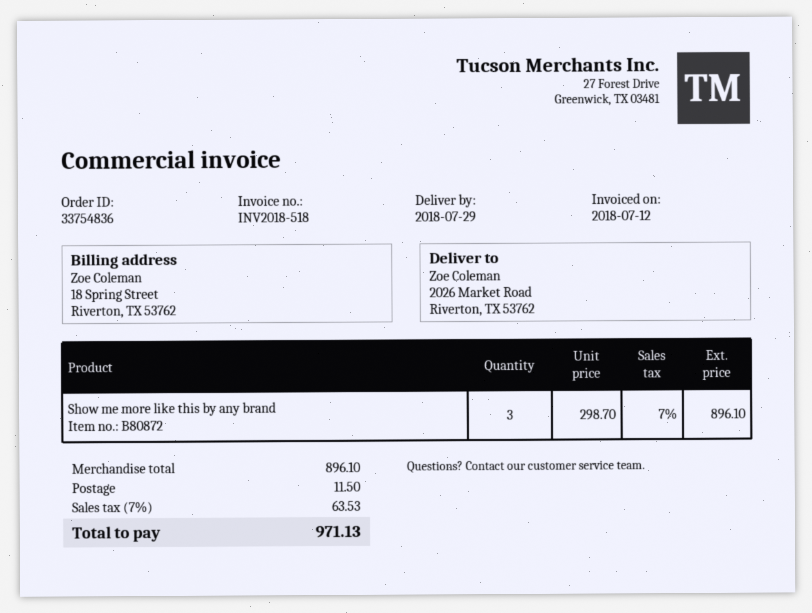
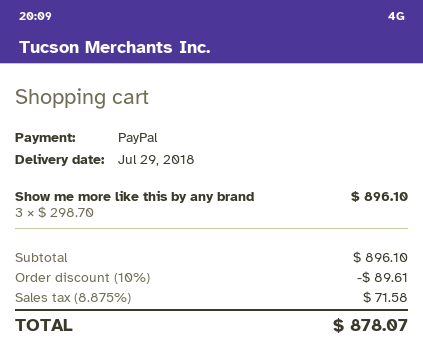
discount: none -> 10% = 89.61
shipping: 11.50 -> none
tax: 7% = 63.53 -> 8.875% = 71.58
total: 971.13 -> 878.07

